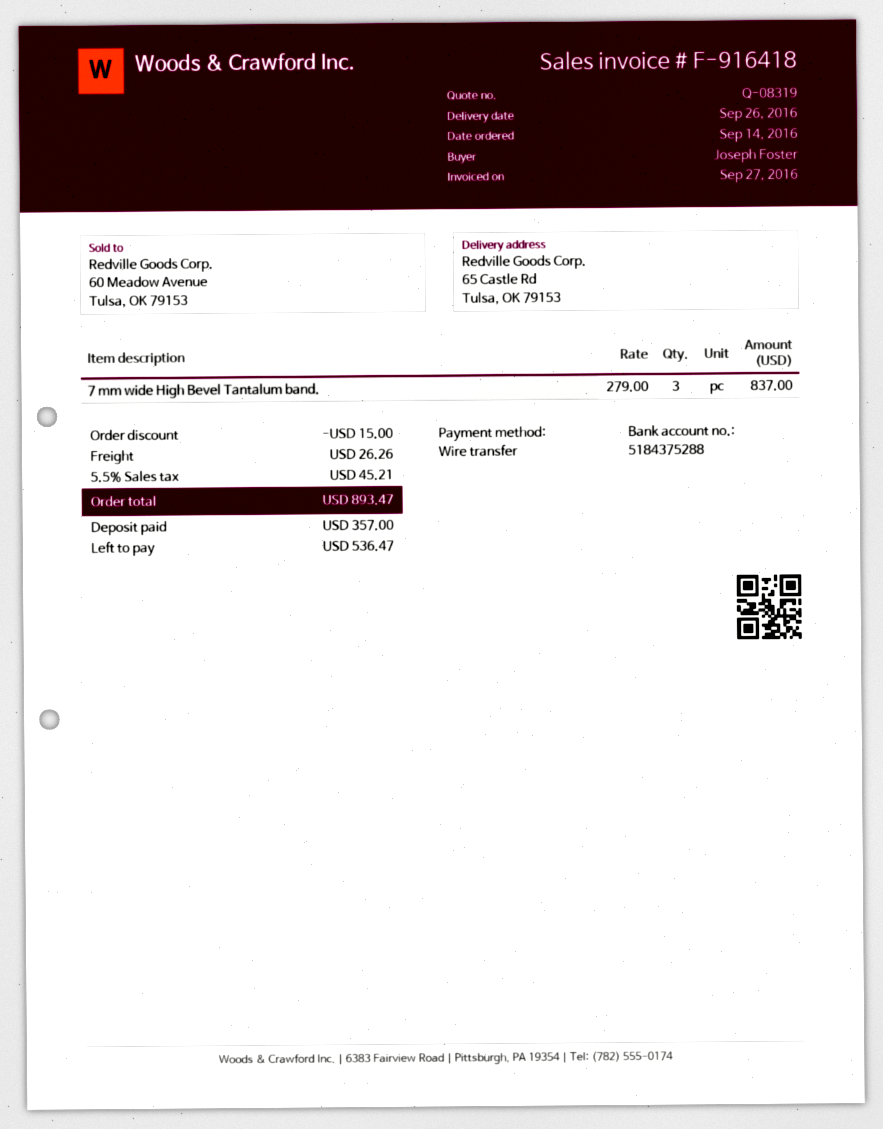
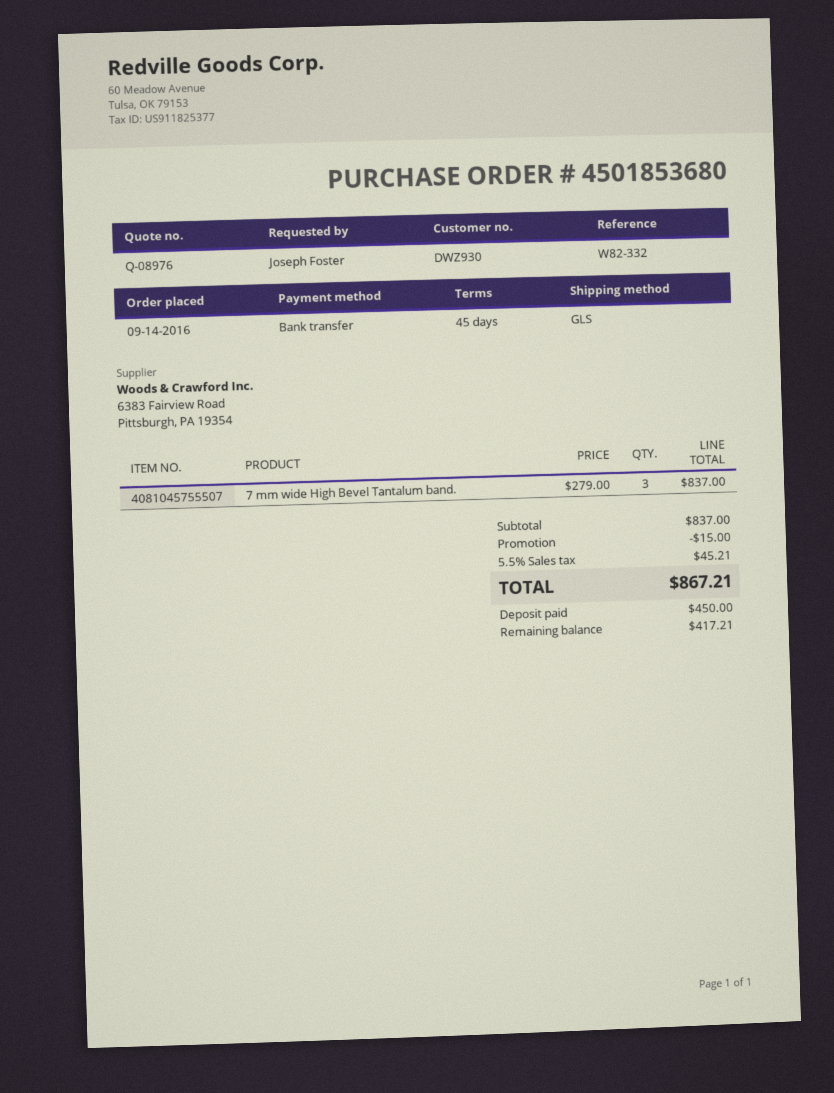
quote number: Q-08319 -> Q-08976
shipping: 26.26 -> none
total: 893.47 -> 867.21
deposit: 357.00 -> 450.00
balance: 536.47 -> 417.21

